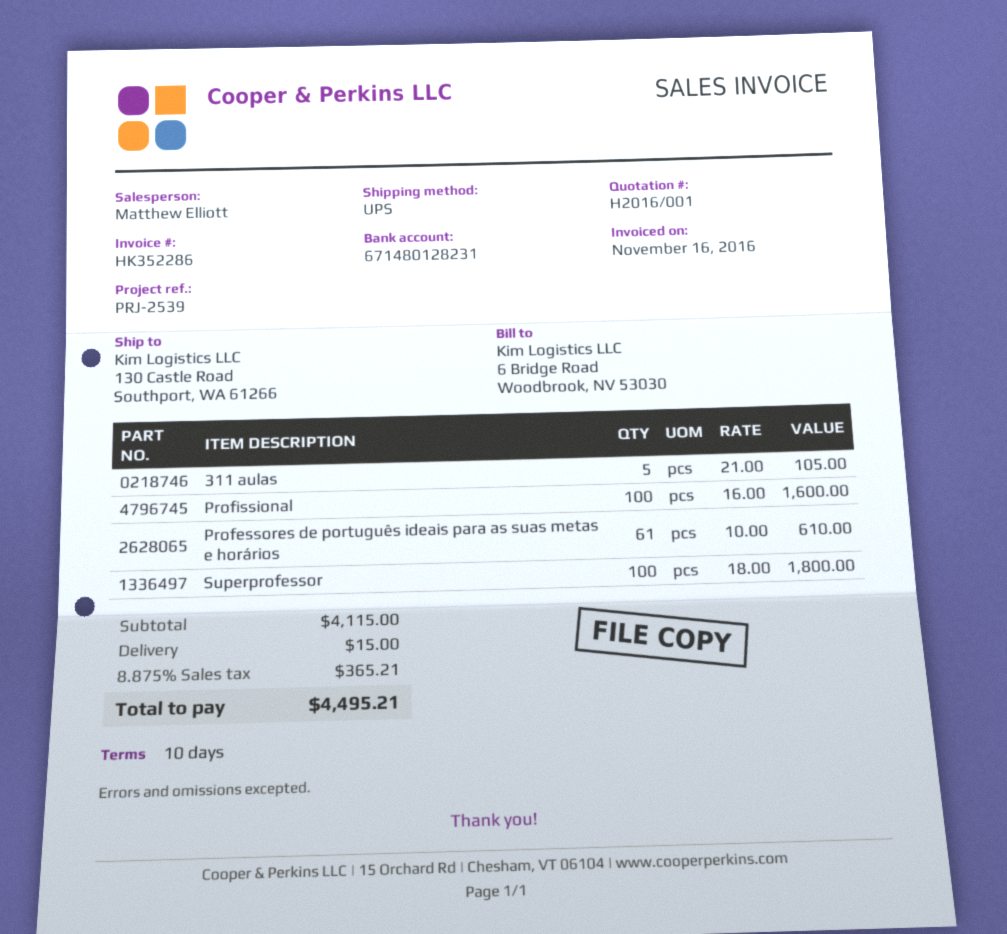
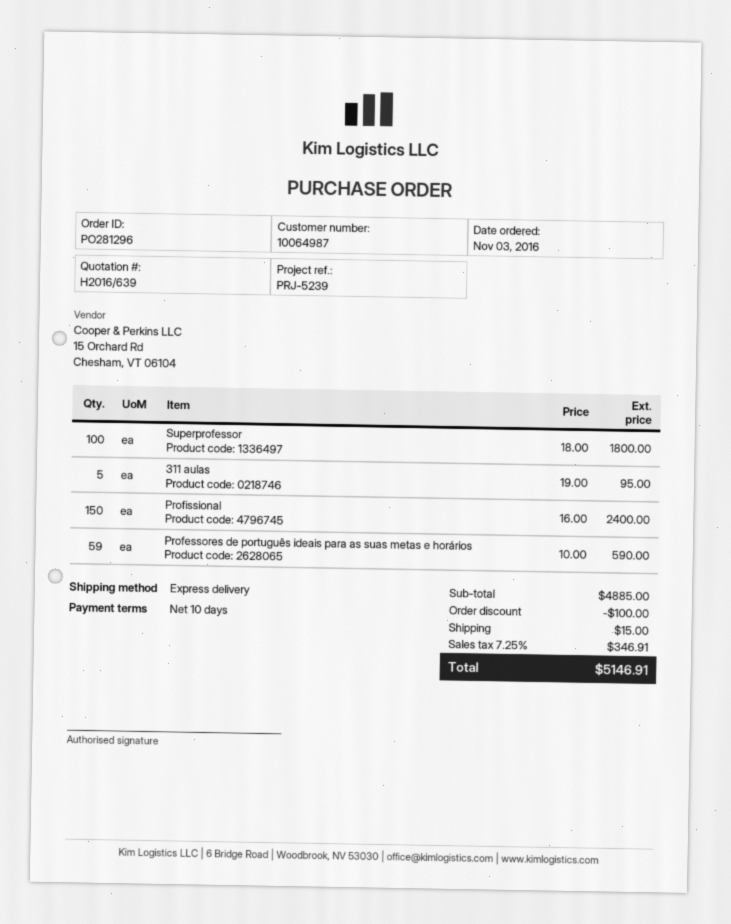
quote number: H2016/001 -> H2016/639
reference: PRJ-2539 -> PRJ-5239
shipping method: UPS -> express
311 aulas: 5 x 21.00 = 105.00 -> 5 x 19.00 = 95.00
Profissional: 100 x 16.00 = 1600.00 -> 150 x 16.00 = 2400.00
Professores de português ideais para as suas metas e horários: 61 x 10.00 = 610.00 -> 59 x 10.00 = 590.00
subtotal: 4115.00 -> 4885.00
discount: none -> 100.00
tax: 8.875% = 365.21 -> 7.25% = 346.91
total: 4495.21 -> 5146.91

